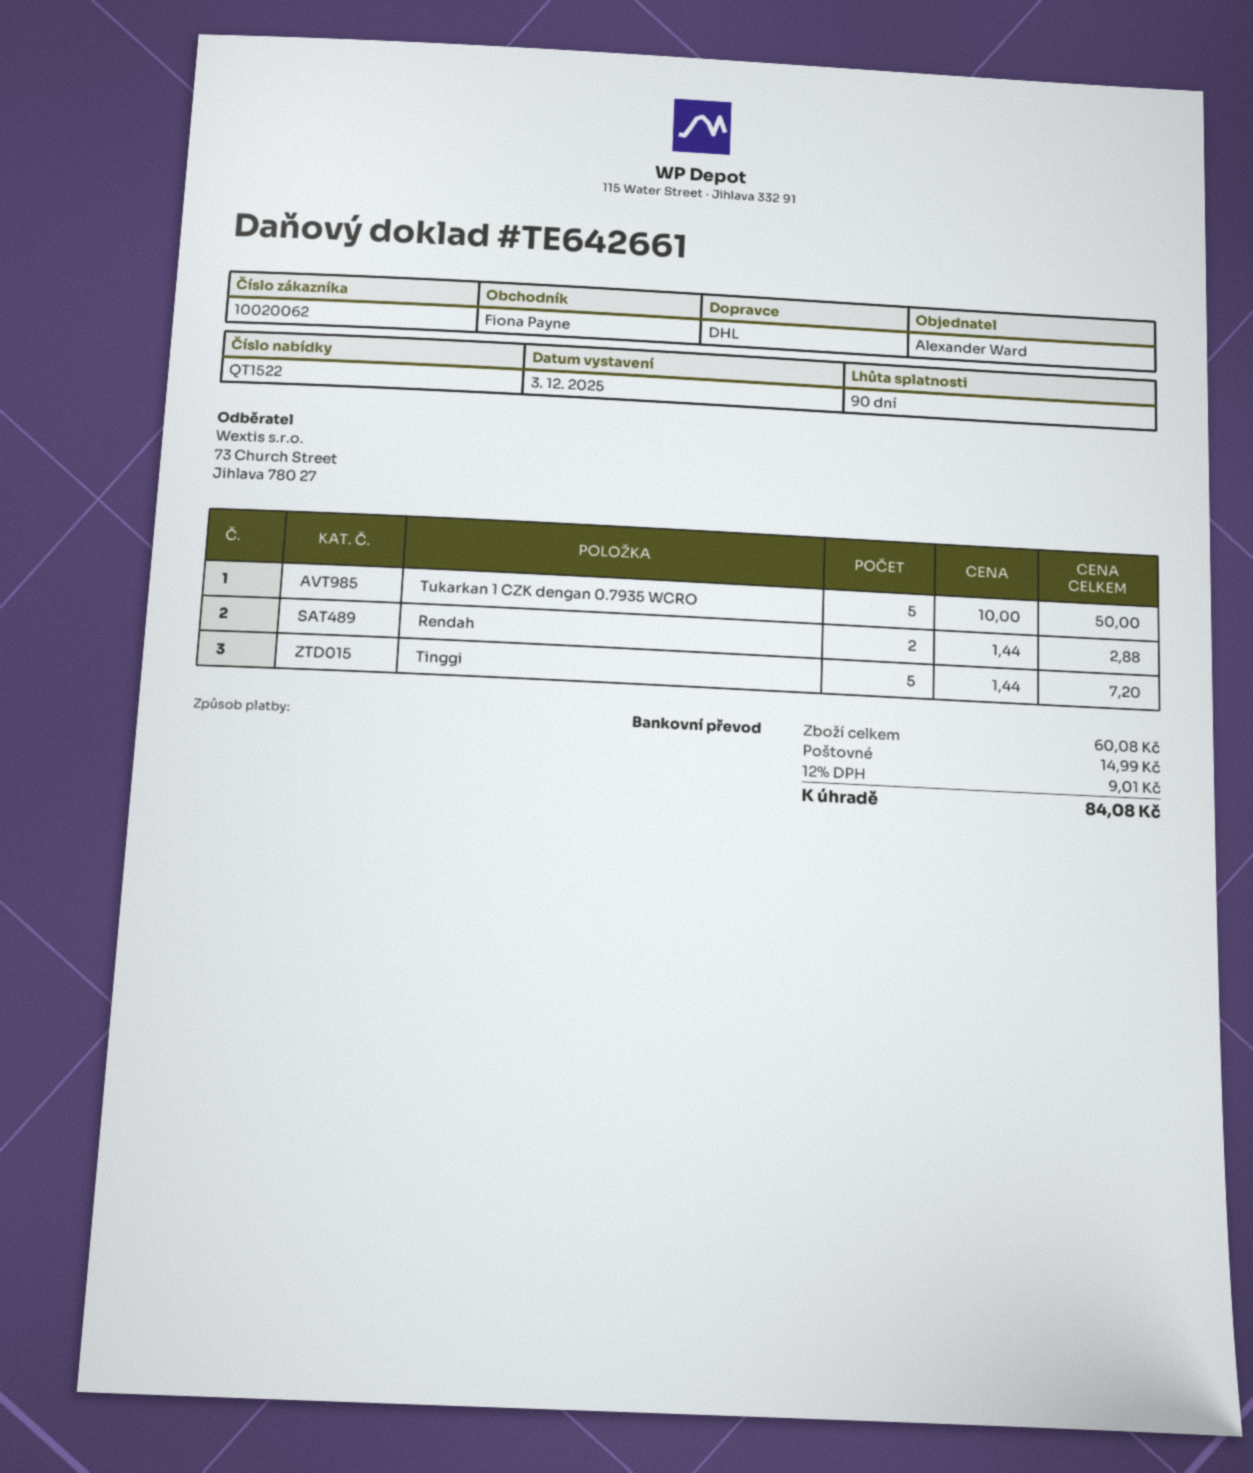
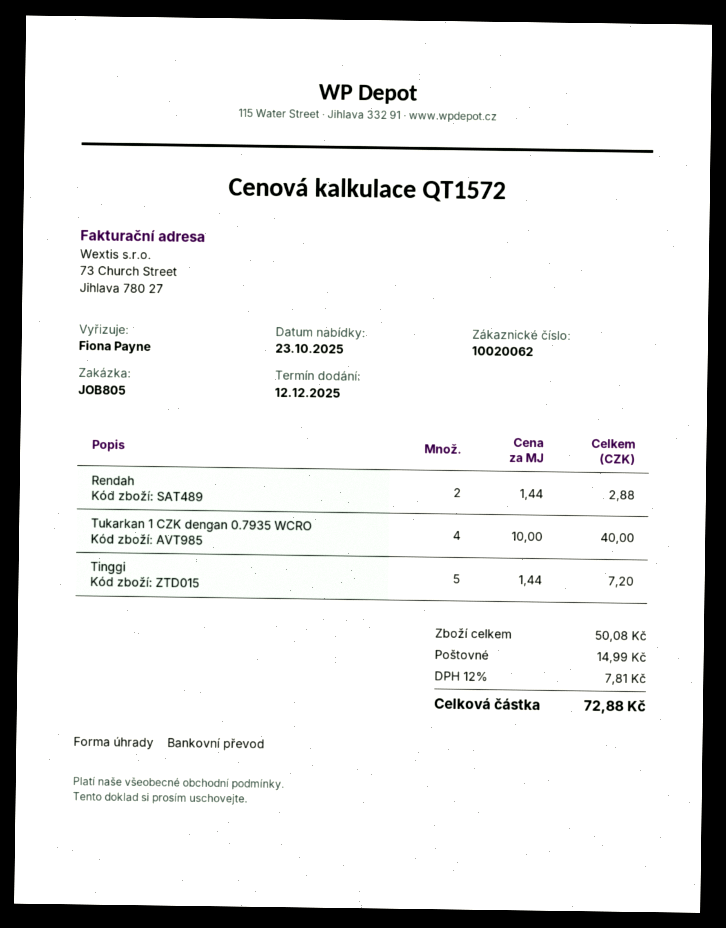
quote number: QT1522 -> QT1572
Tukarkan 1 CZK dengan 0.7935 WCRO: 5 x 10.00 = 50.00 -> 4 x 10.00 = 40.00
subtotal: 60.08 -> 50.08
tax: 12% = 9.01 -> 12% = 7.81
total: 84.08 -> 72.88

